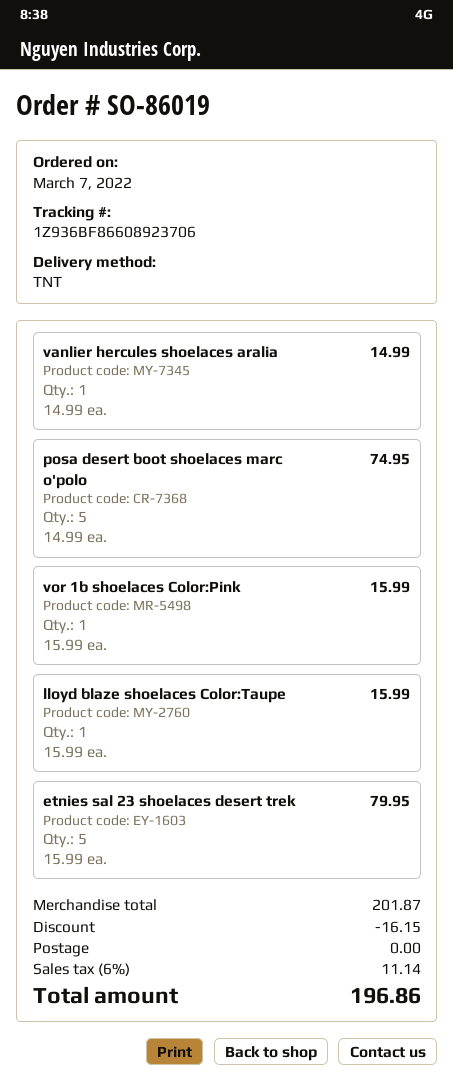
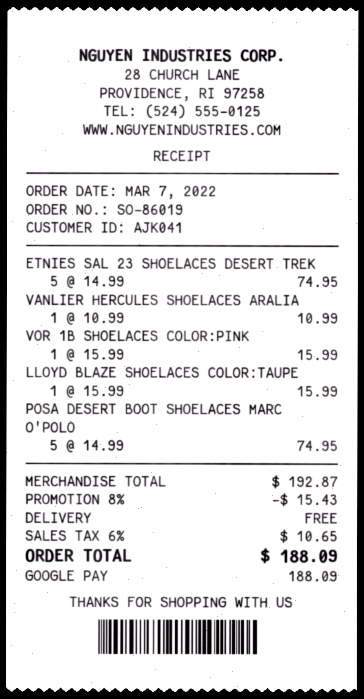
vanlier hercules shoelaces aralia: 1 x 14.99 = 14.99 -> 1 x 10.99 = 10.99
etnies sal 23 shoelaces desert trek: 5 x 15.99 = 79.95 -> 5 x 14.99 = 74.95
subtotal: 201.87 -> 192.87
discount: 16.15 -> 15.43
tax: 6% = 11.14 -> 6% = 10.65
total: 196.86 -> 188.09

